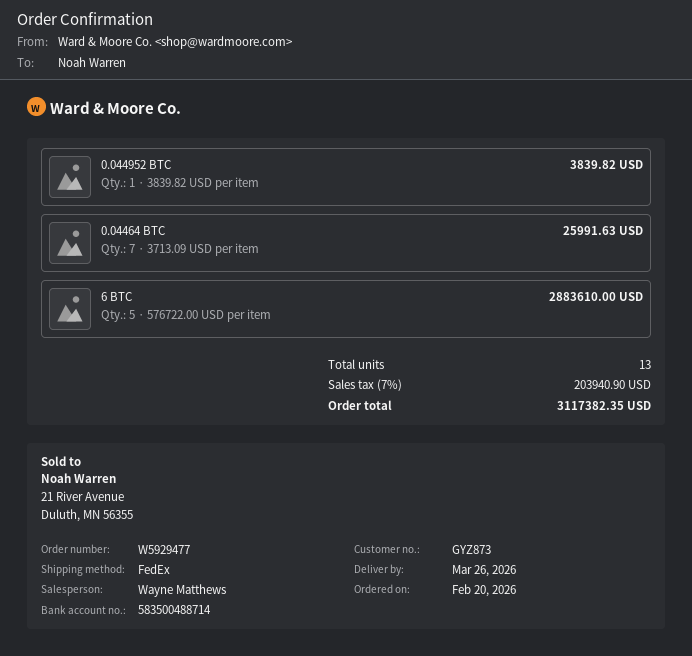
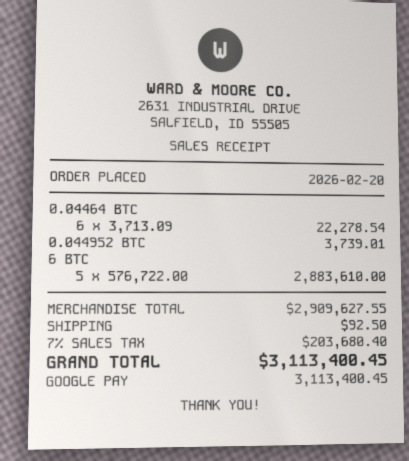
0.044952 BTC: 1 x 3839.82 = 3839.82 -> 1 x 3739.01 = 3739.01
0.04464 BTC: 7 x 3713.09 = 25991.63 -> 6 x 3713.09 = 22278.54
shipping: none -> 92.50
tax: 7% = 203940.90 -> 7% = 203680.40
total: 3117382.35 -> 3113400.45

